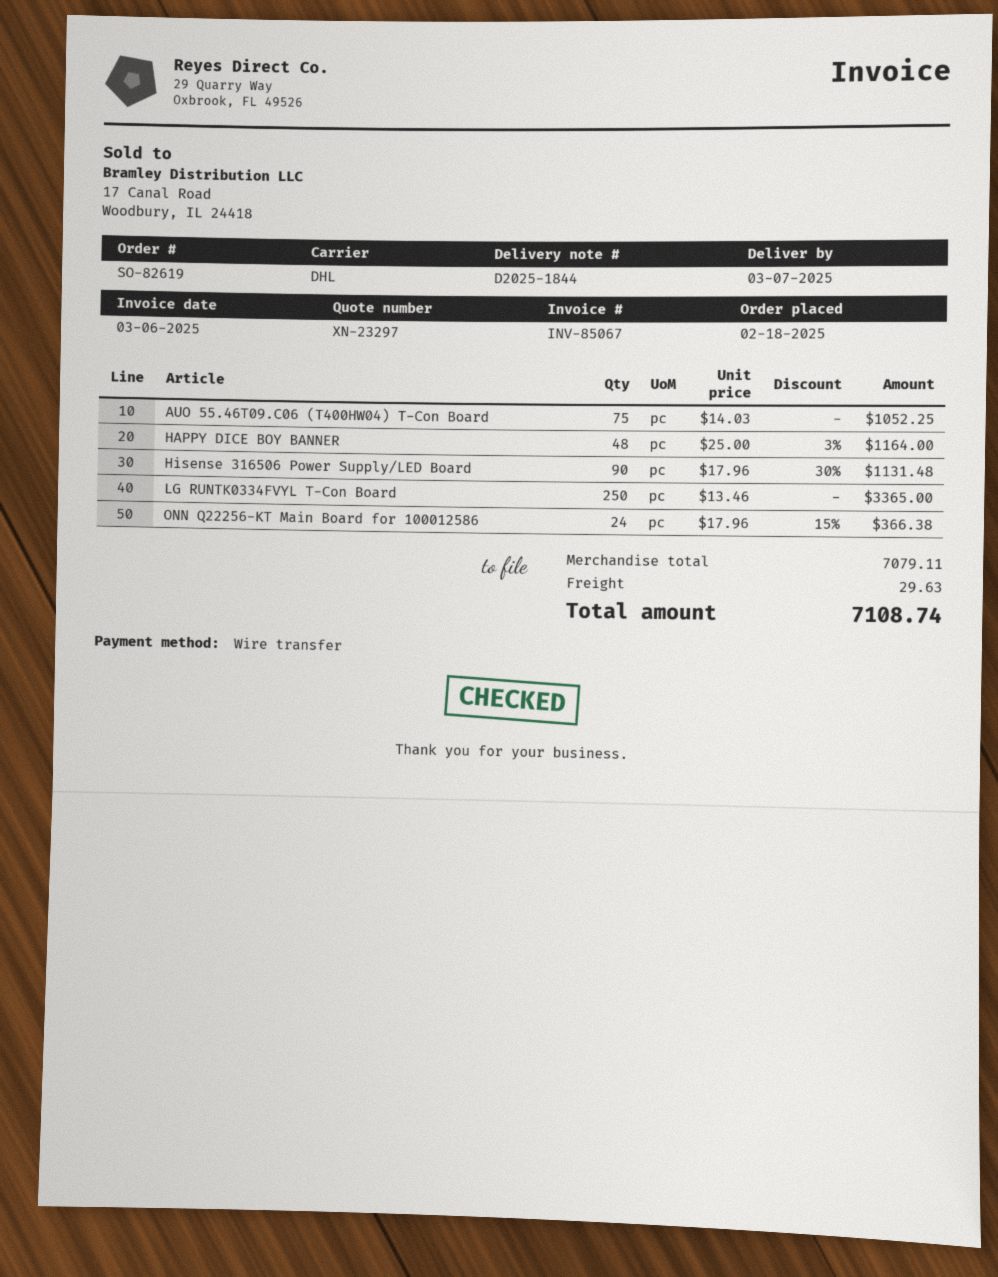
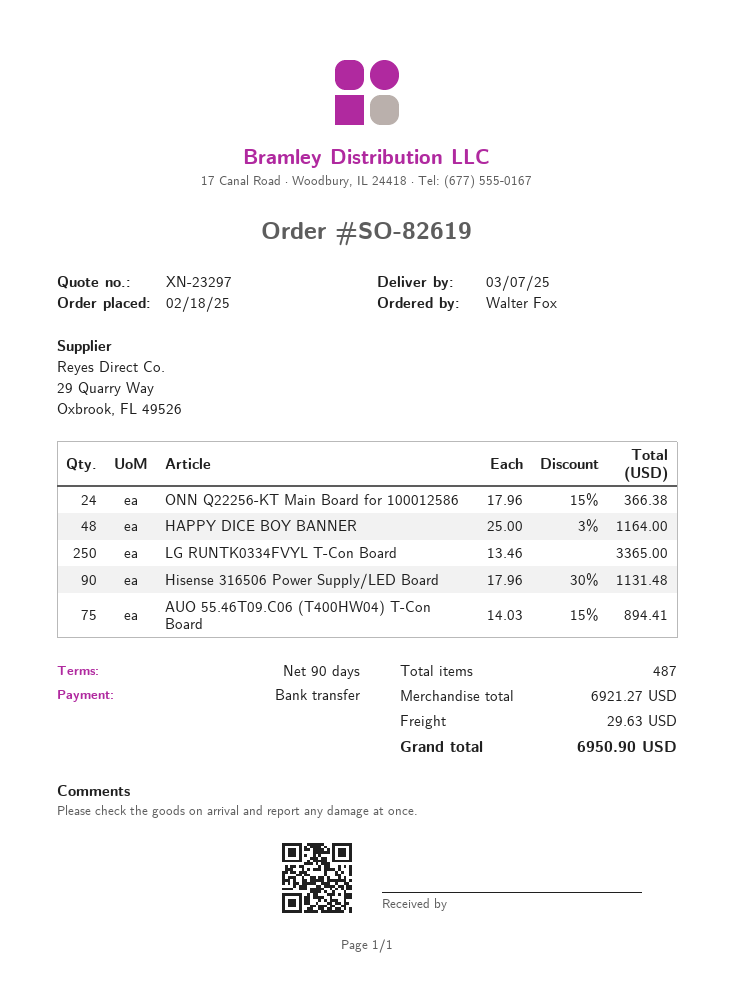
AUO 55.46T09.C06 (T400HW04) T-Con Board: 75 x 14.03 = 1052.25 -> 75 x 14.03 - 15% = 894.41
subtotal: 7079.11 -> 6921.27
total: 7108.74 -> 6950.90

